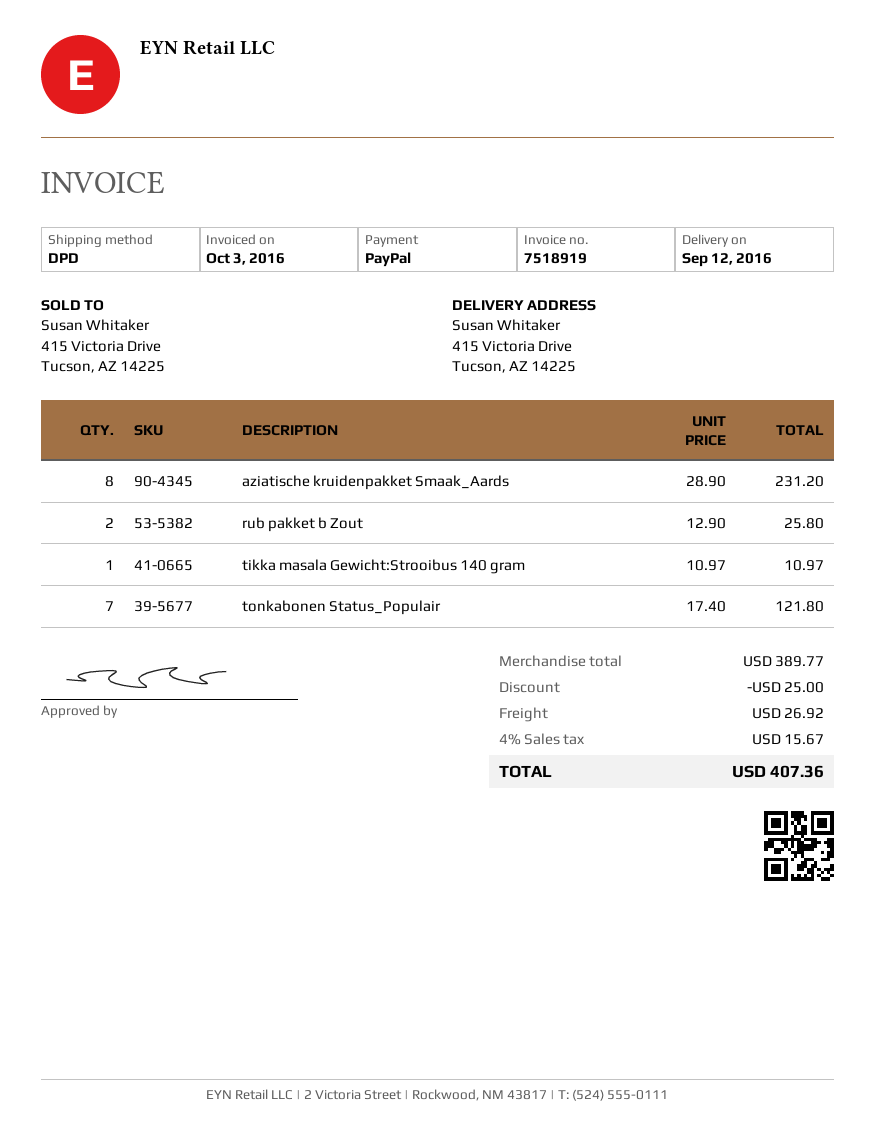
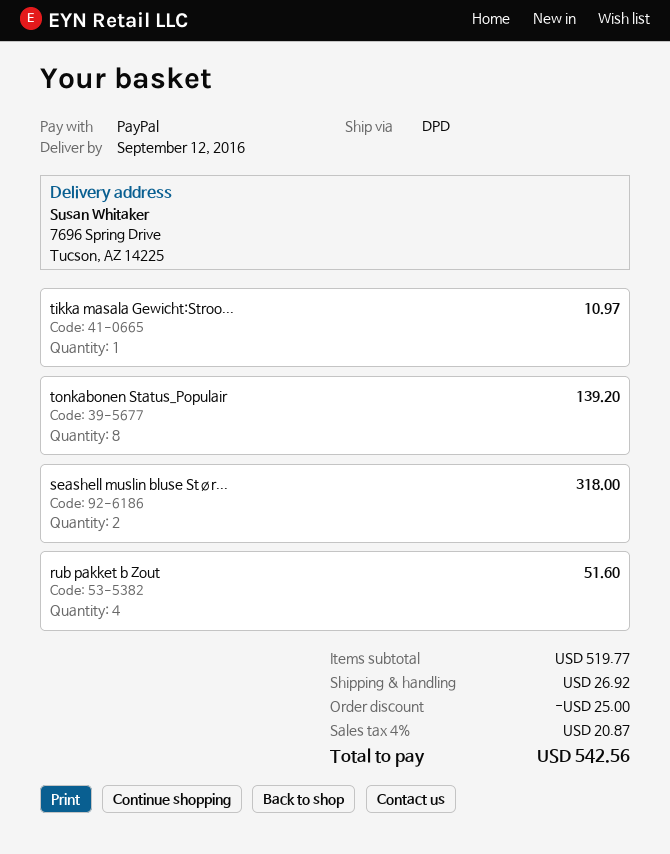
ship to: 415 Victoria Drive, Tucson, AZ 14225 -> 7696 Spring Drive, Tucson, AZ 14225
aziatische kruidenpakket Smaak_Aards: 8 for 231.20 -> none
rub pakket b Zout: 2 for 25.80 -> 4 for 51.60
tonkabonen Status_Populair: 7 for 121.80 -> 8 for 139.20
seashell muslin bluse Stør...: none -> 2 for 318.00
subtotal: 389.77 -> 519.77
tax: 4% = 15.67 -> 4% = 20.87
total: 407.36 -> 542.56

